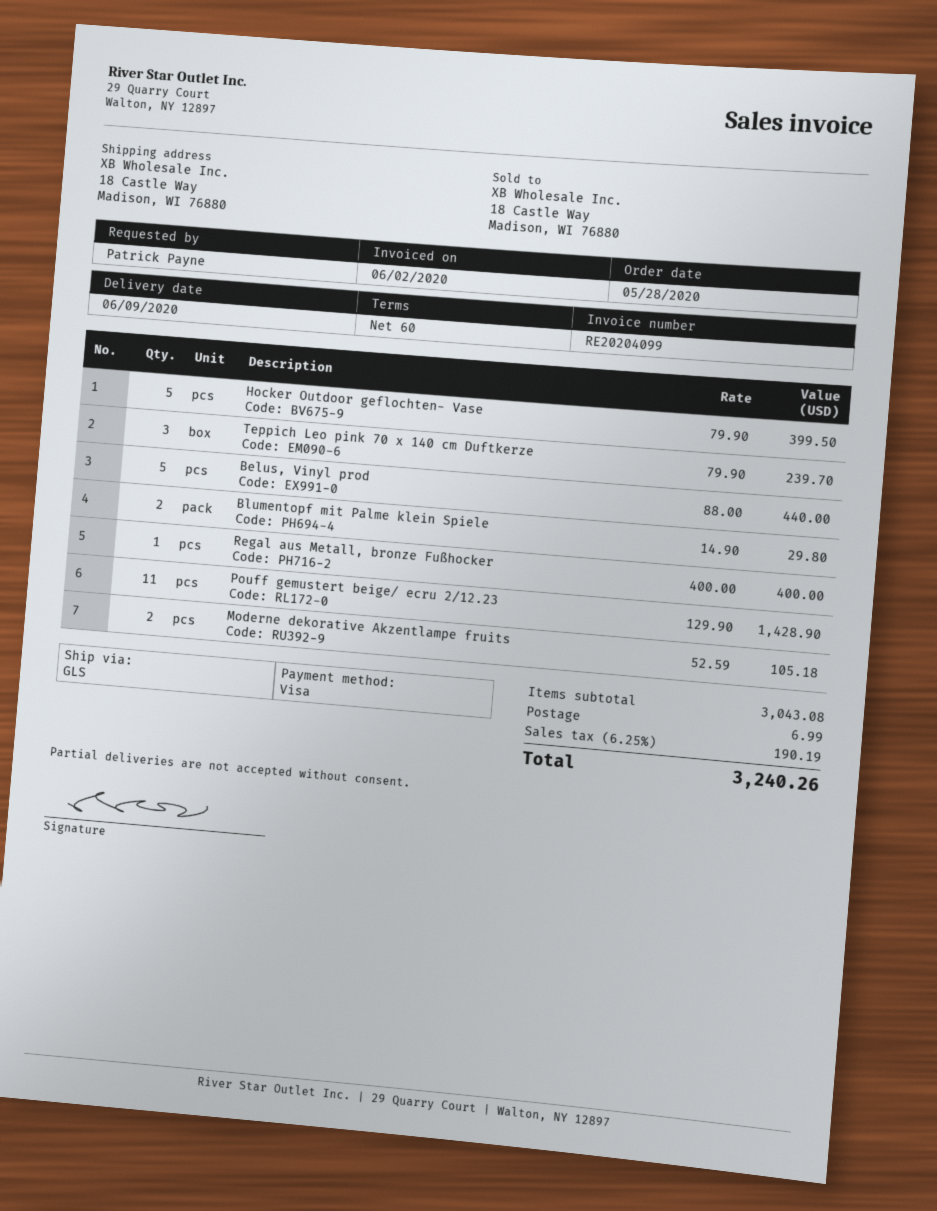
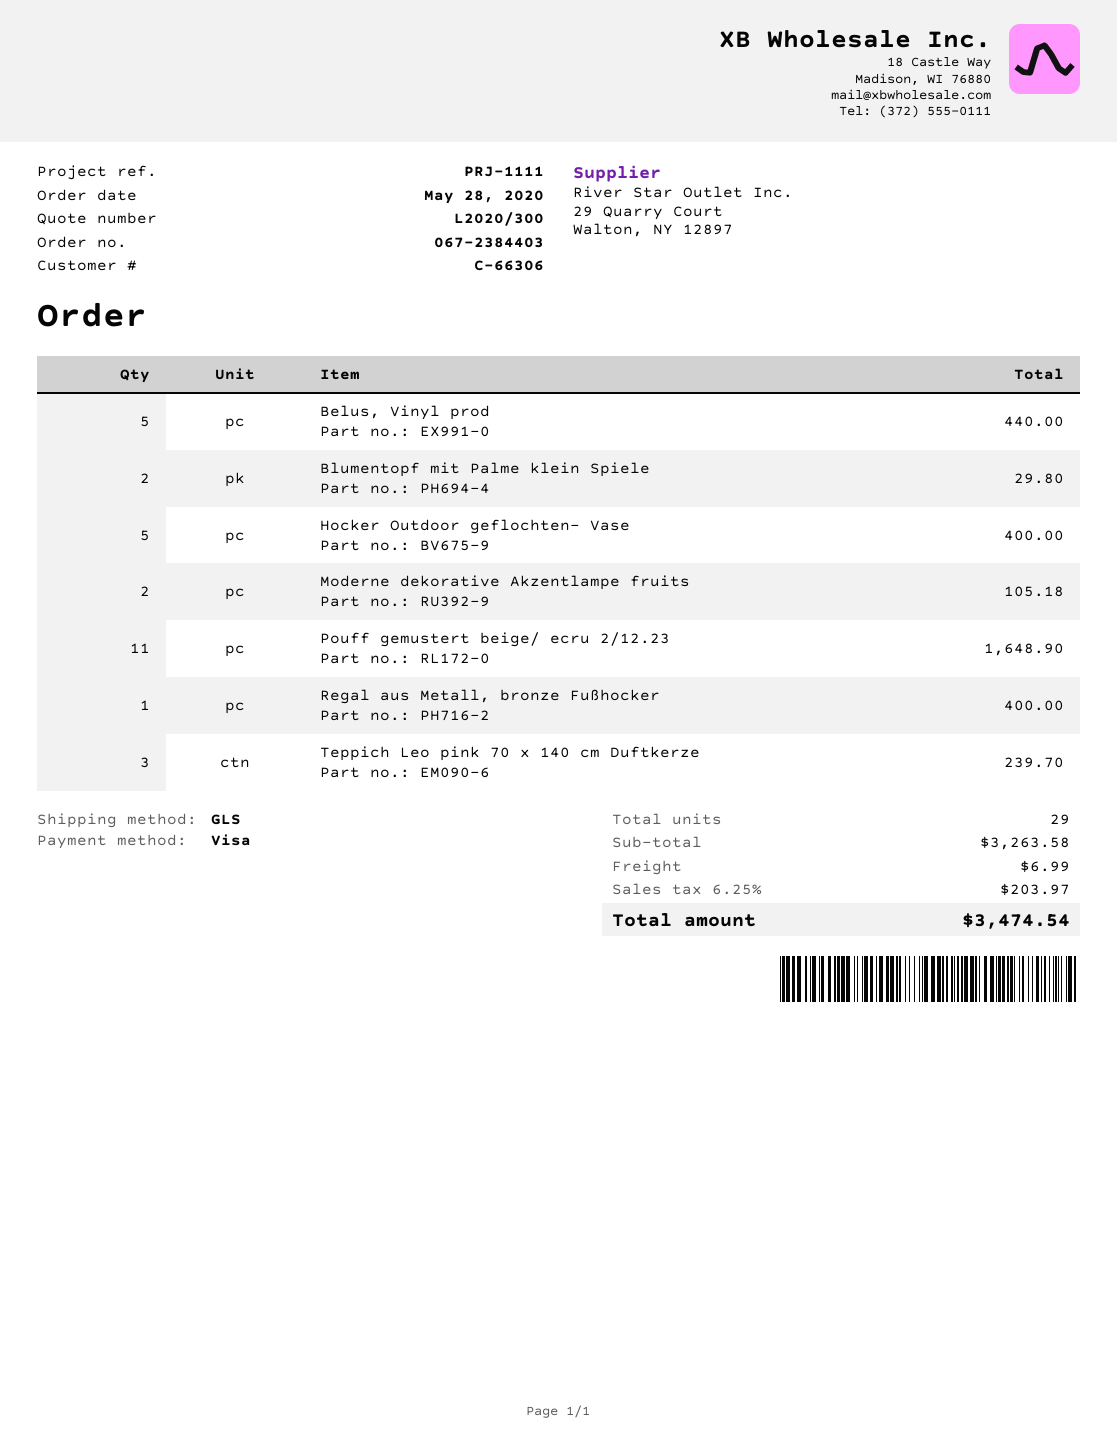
Hocker Outdoor geflochten- Vase: 5 for 399.50 -> 5 for 400.00
Pouff gemustert beige/ ecru 2/12.23: 11 for 1428.90 -> 11 for 1648.90
subtotal: 3043.08 -> 3263.58
tax: 6.25% = 190.19 -> 6.25% = 203.97
total: 3240.26 -> 3474.54

